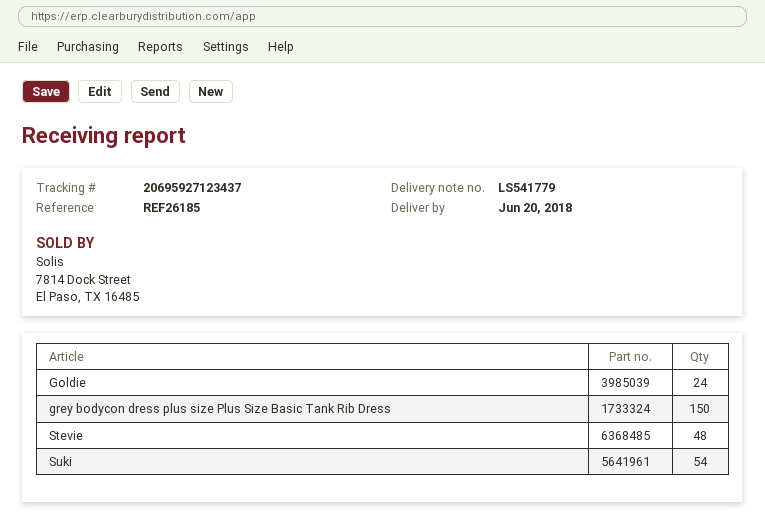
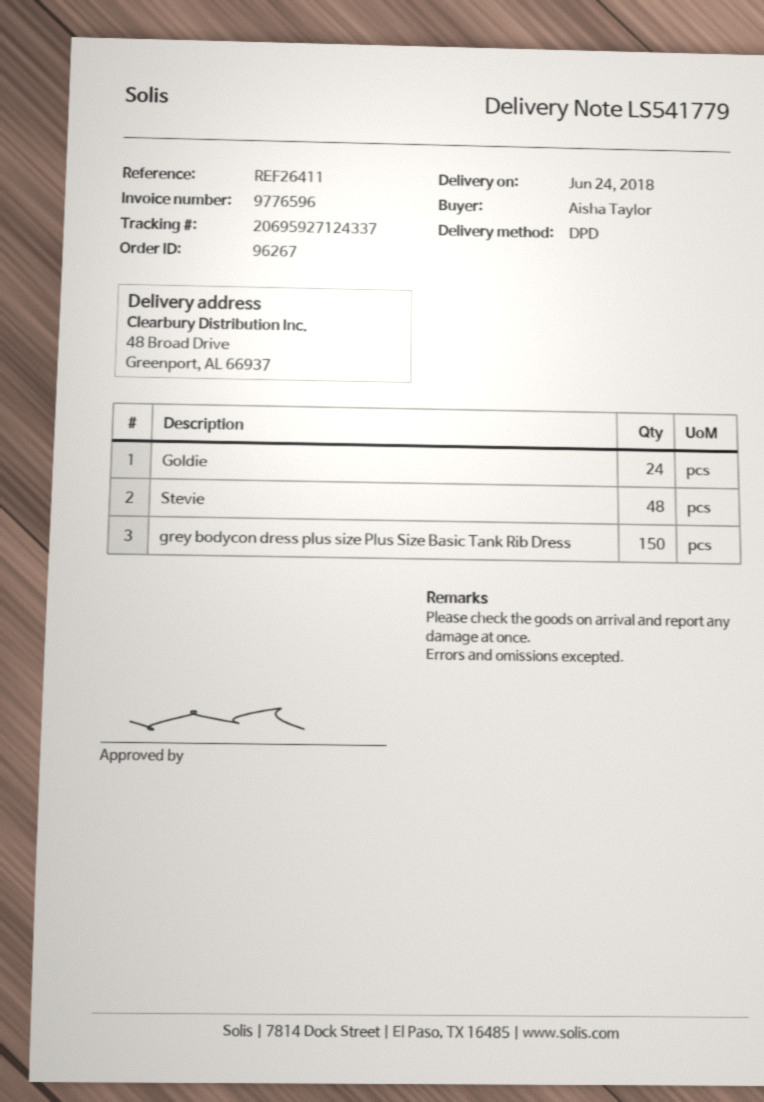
delivery date: 2018-06-20 -> 2018-06-24
reference: REF26185 -> REF26411
tracking number: 20695927123437 -> 20695927124337
Suki: 54 -> none

